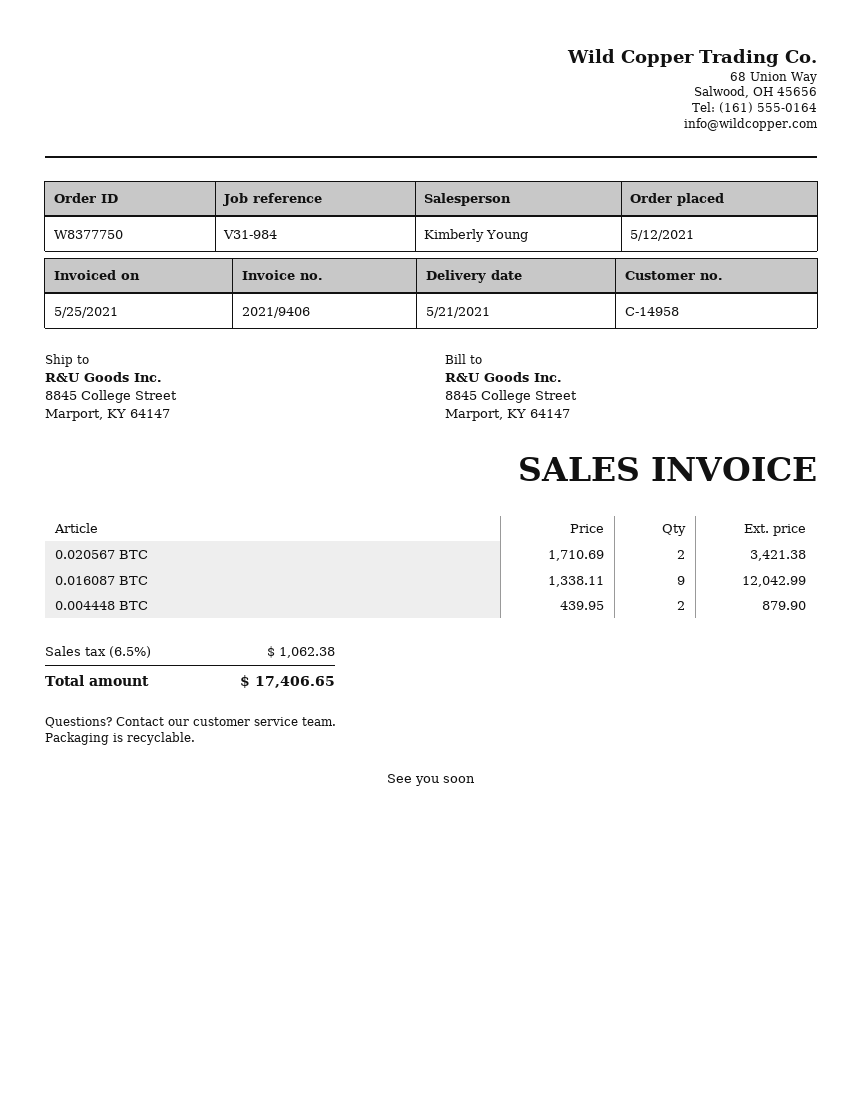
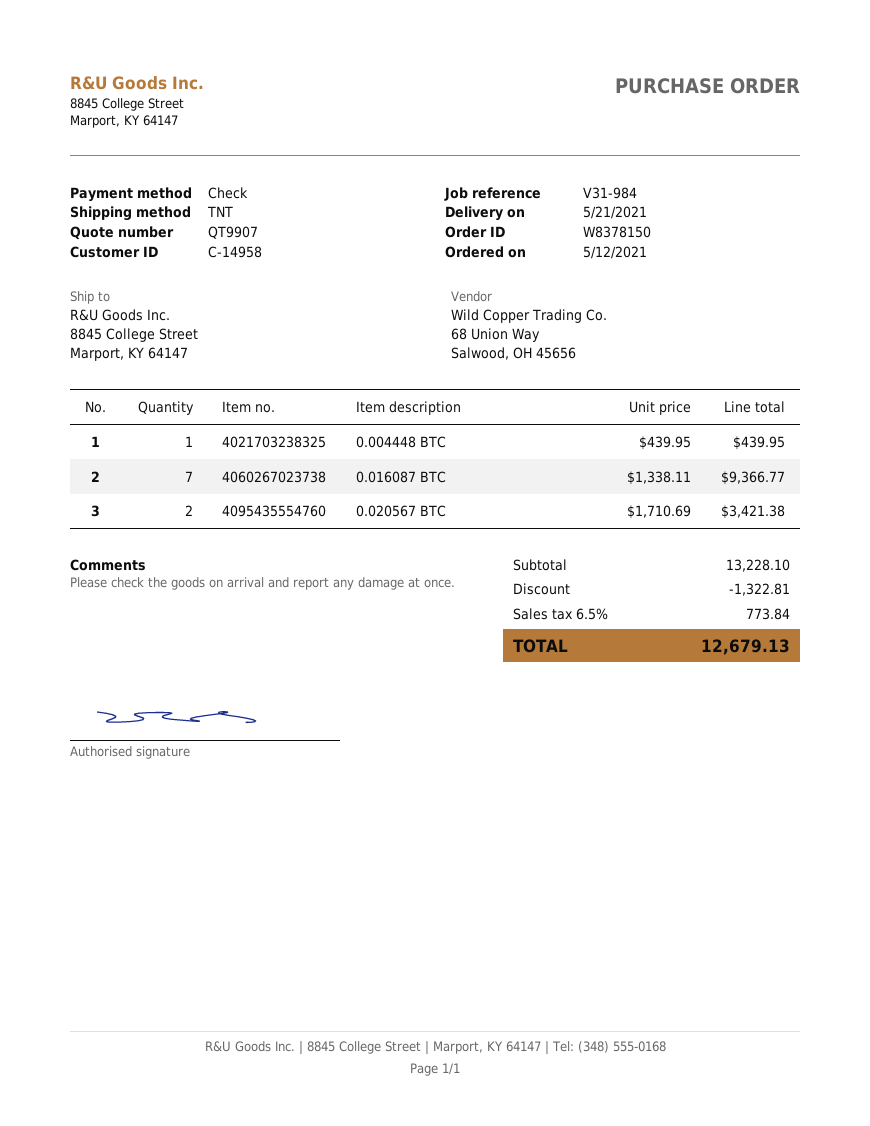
order number: W8377750 -> W8378150
0.016087 BTC: 9 x 1338.11 = 12042.99 -> 7 x 1338.11 = 9366.77
0.004448 BTC: 2 x 439.95 = 879.90 -> 1 x 439.95 = 439.95
discount: none -> 1322.81
tax: 6.5% = 1062.38 -> 6.5% = 773.84
total: 17406.65 -> 12679.13

